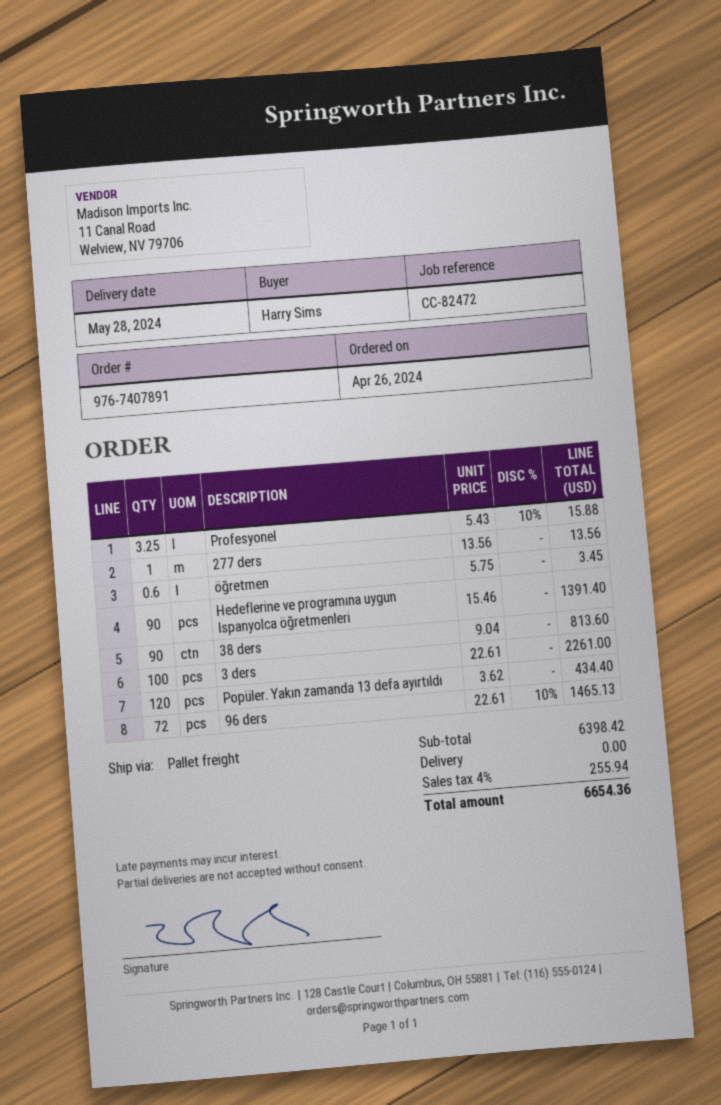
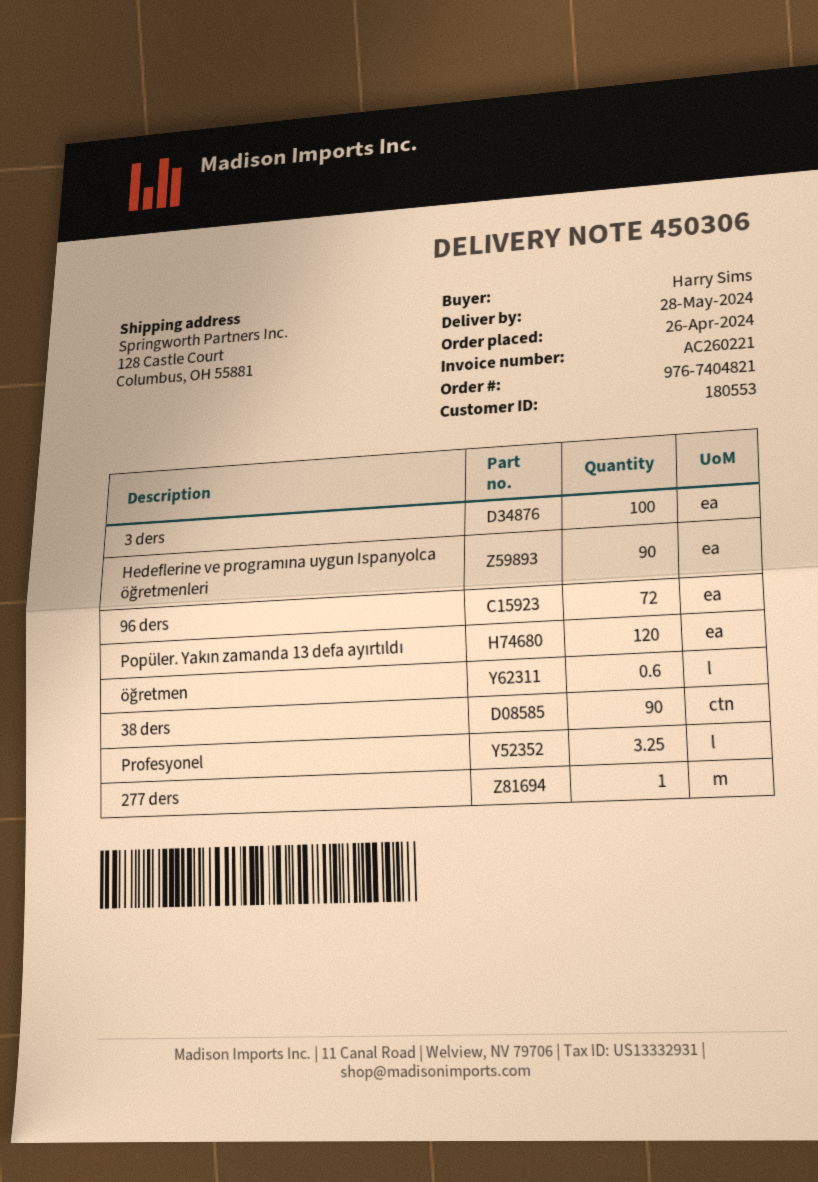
order number: 976-7407891 -> 976-7404821

